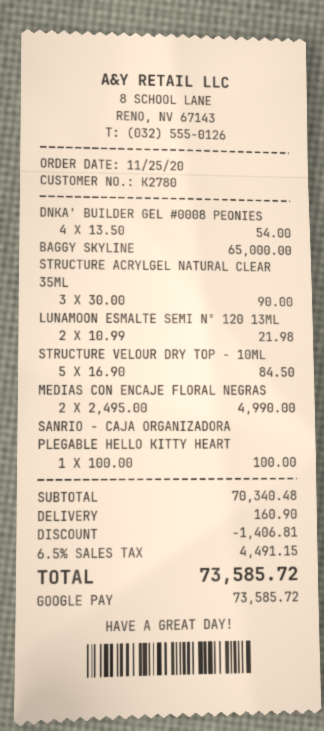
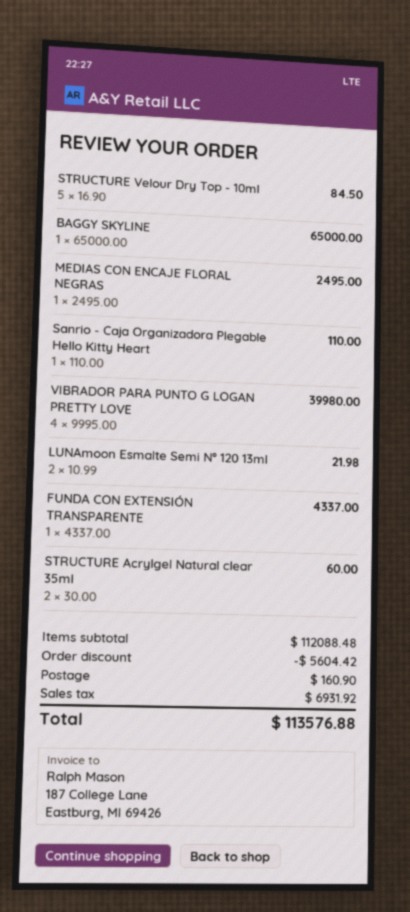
DNKA' BUILDER GEL #0008 PEONIES: 4 x 13.50 = 54.00 -> none
STRUCTURE ACRYLGEL NATURAL CLEAR 35ML: 3 x 30.00 = 90.00 -> 2 x 30.00 = 60.00
MEDIAS CON ENCAJE FLORAL NEGRAS: 2 x 2495.00 = 4990.00 -> 1 x 2495.00 = 2495.00
SANRIO - CAJA ORGANIZADORA PLEGABLE HELLO KITTY HEART: 1 x 100.00 = 100.00 -> 1 x 110.00 = 110.00
VIBRADOR PARA PUNTO G LOGAN PRETTY LOVE: none -> 4 x 9995.00 = 39980.00
FUNDA CON EXTENSIÓN TRANSPARENTE: none -> 1 x 4337.00 = 4337.00
subtotal: 70340.48 -> 112088.48
discount: 1406.81 -> 5604.42
tax: 4491.15 -> 6931.92
total: 73585.72 -> 113576.88

